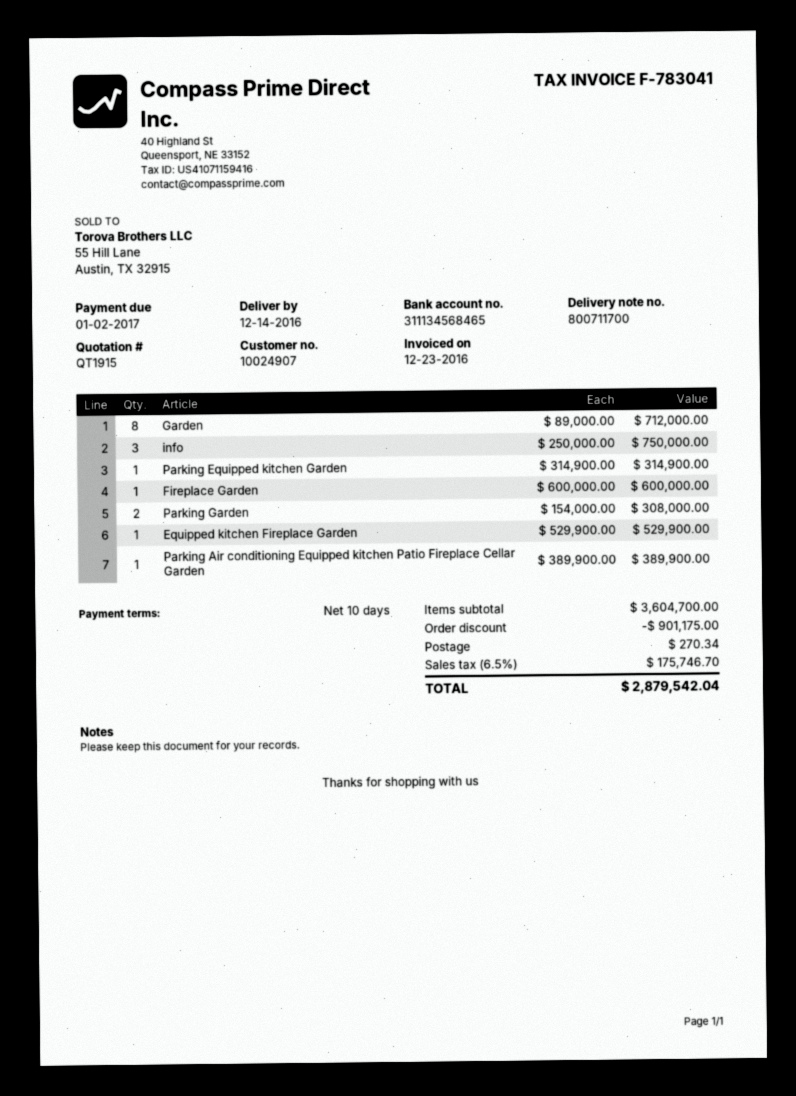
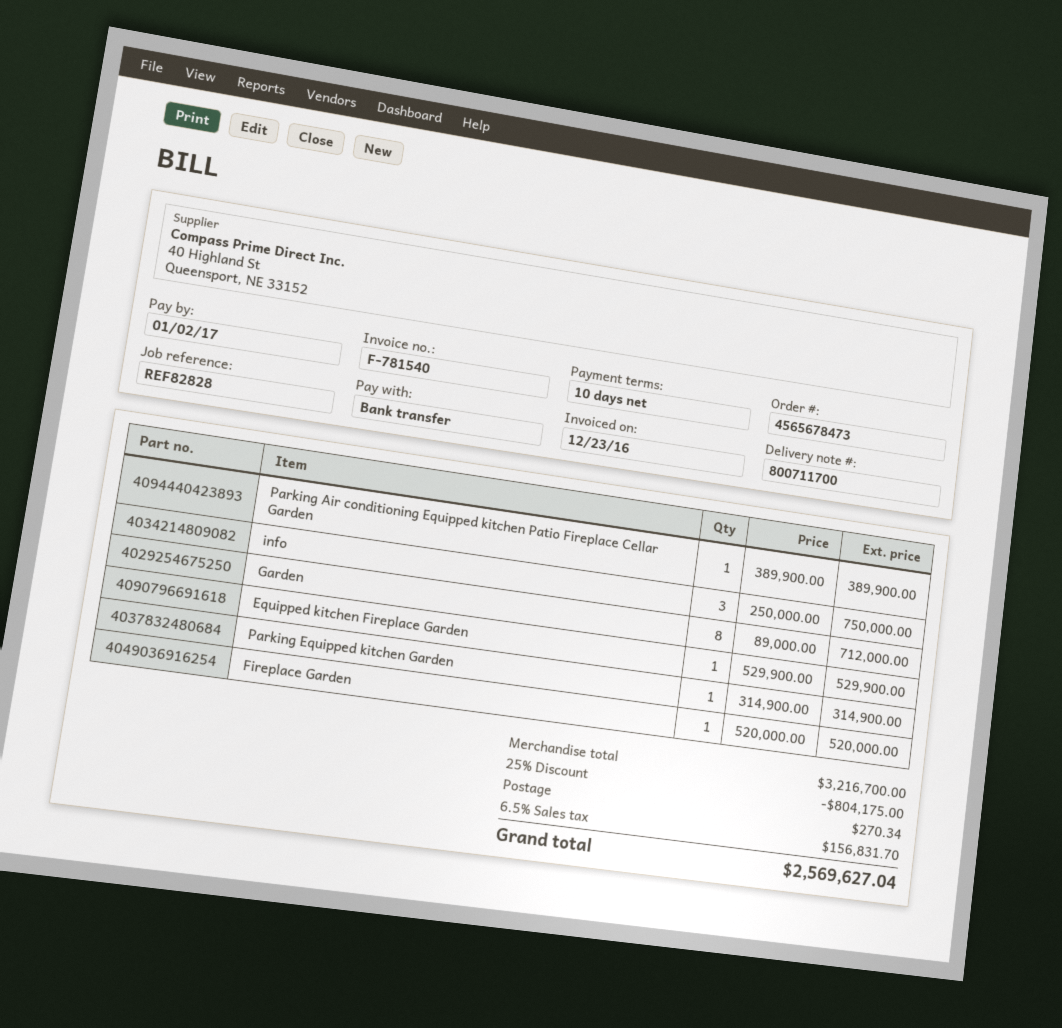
invoice number: F-783041 -> F-781540
Fireplace Garden: 1 x 600000.00 = 600000.00 -> 1 x 520000.00 = 520000.00
Parking Garden: 2 x 154000.00 = 308000.00 -> none
subtotal: 3604700.00 -> 3216700.00
discount: 901175.00 -> 804175.00
tax: 6.5% = 175746.70 -> 6.5% = 156831.70
total: 2879542.04 -> 2569627.04

